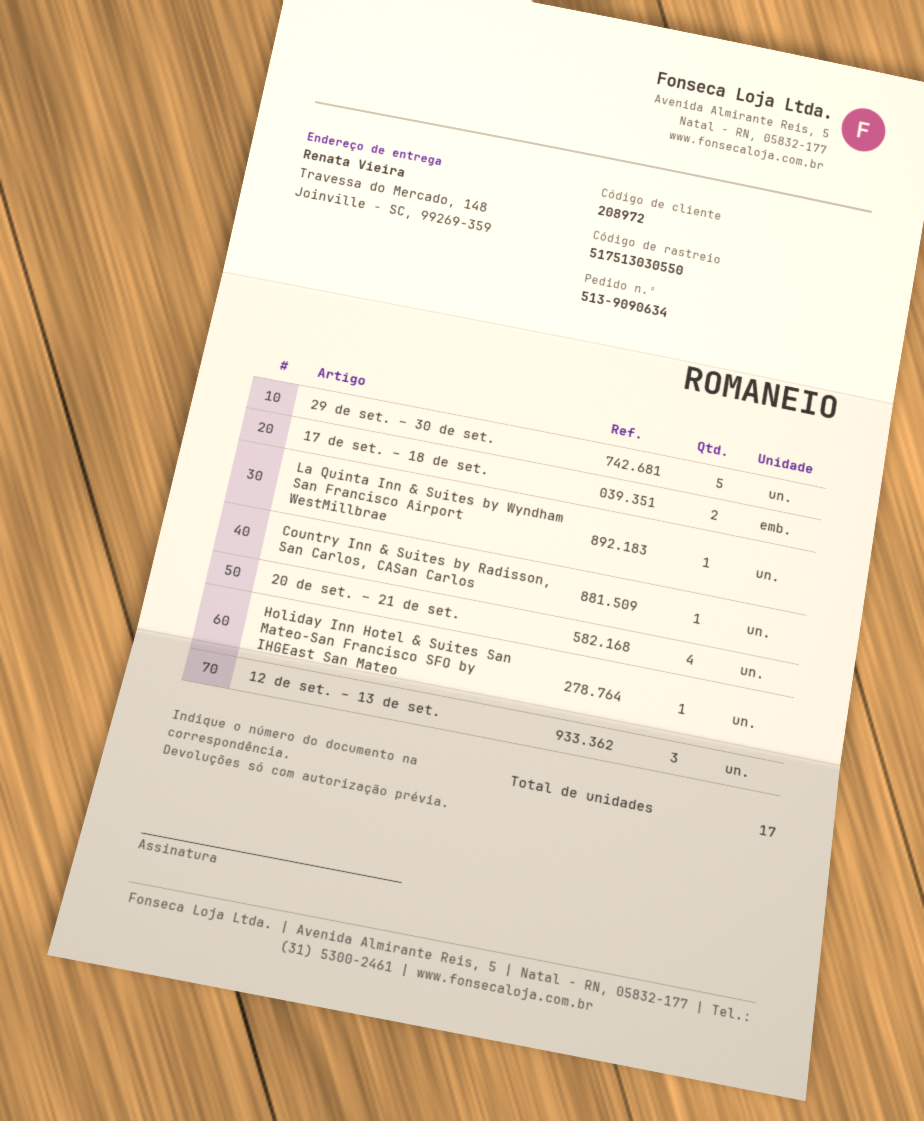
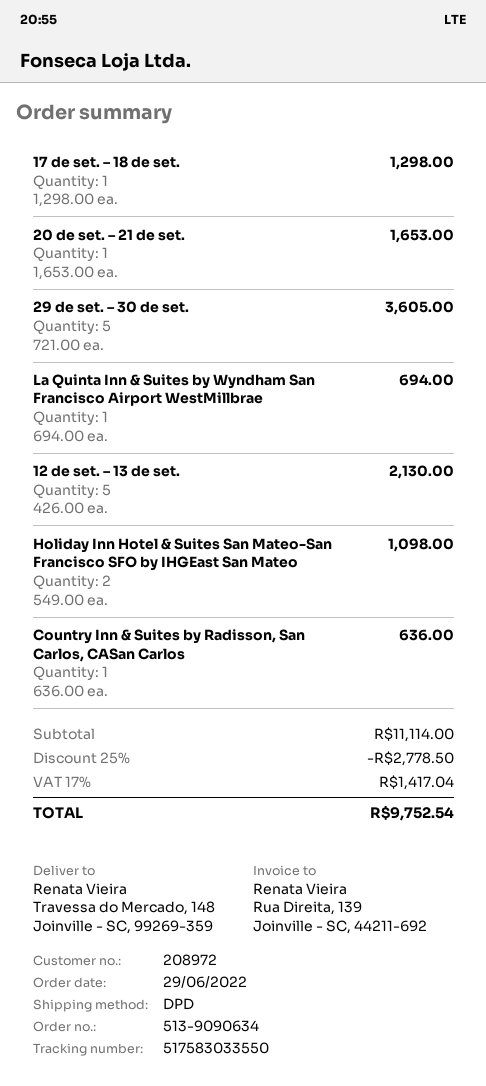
tracking number: 517513030550 -> 517583033550
17 de set. – 18 de set.: 2 -> 1
20 de set. – 21 de set.: 4 -> 1
Holiday Inn Hotel & Suites San Mateo-San Francisco SFO by IHGEast San Mateo: 1 -> 2
12 de set. – 13 de set.: 3 -> 5

